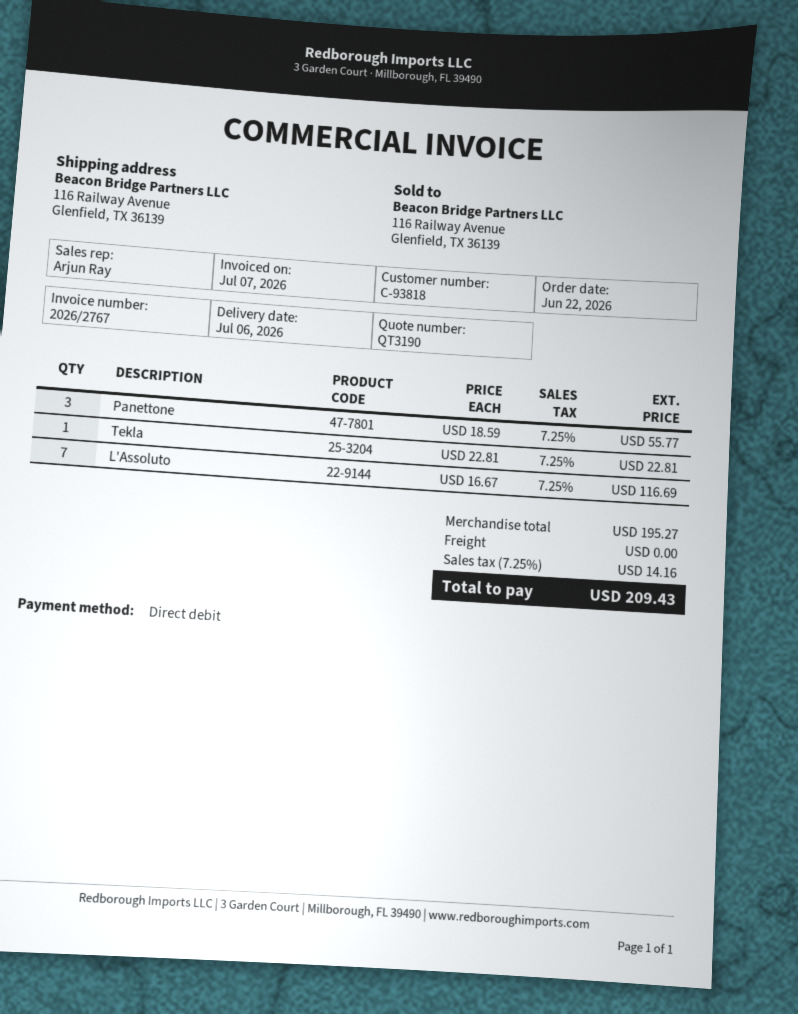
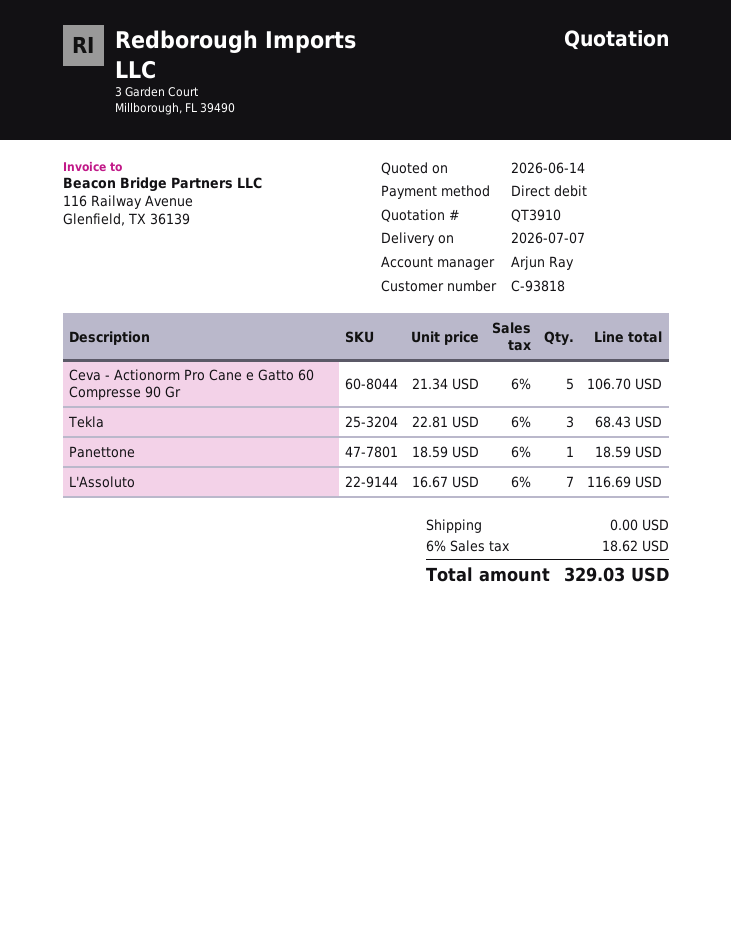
quote number: QT3190 -> QT3910
delivery date: 2026-07-06 -> 2026-07-07
Panettone: 3 x 18.59 = 55.77 -> 1 x 18.59 = 18.59
Tekla: 1 x 22.81 = 22.81 -> 3 x 22.81 = 68.43
Ceva - Actionorm Pro Cane e Gatto 60 Compresse 90 Gr: none -> 5 x 21.34 = 106.70
tax: 7.25% = 14.16 -> 6% = 18.62
total: 209.43 -> 329.03

